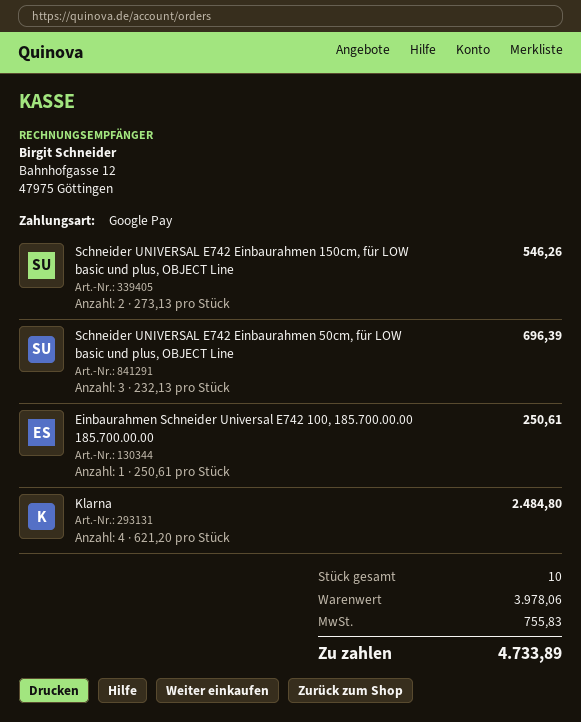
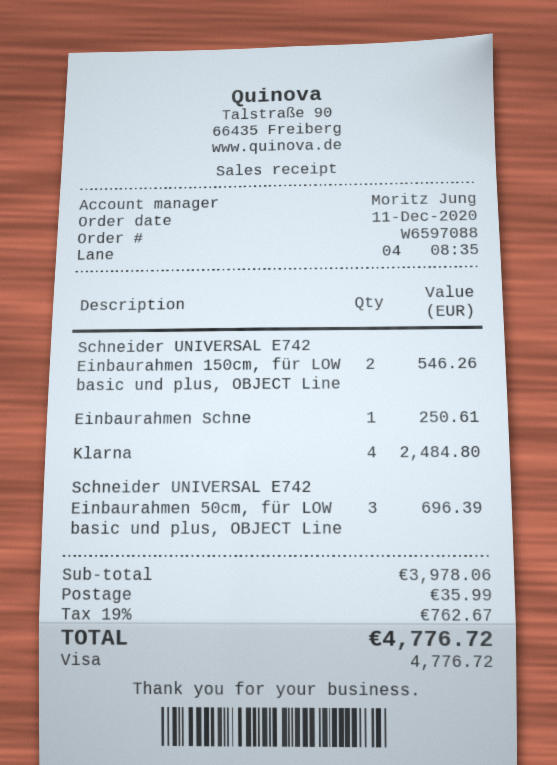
payment method: Google Pay -> Visa
shipping: none -> 35.99
tax: 755.83 -> 762.67
total: 4733.89 -> 4776.72

